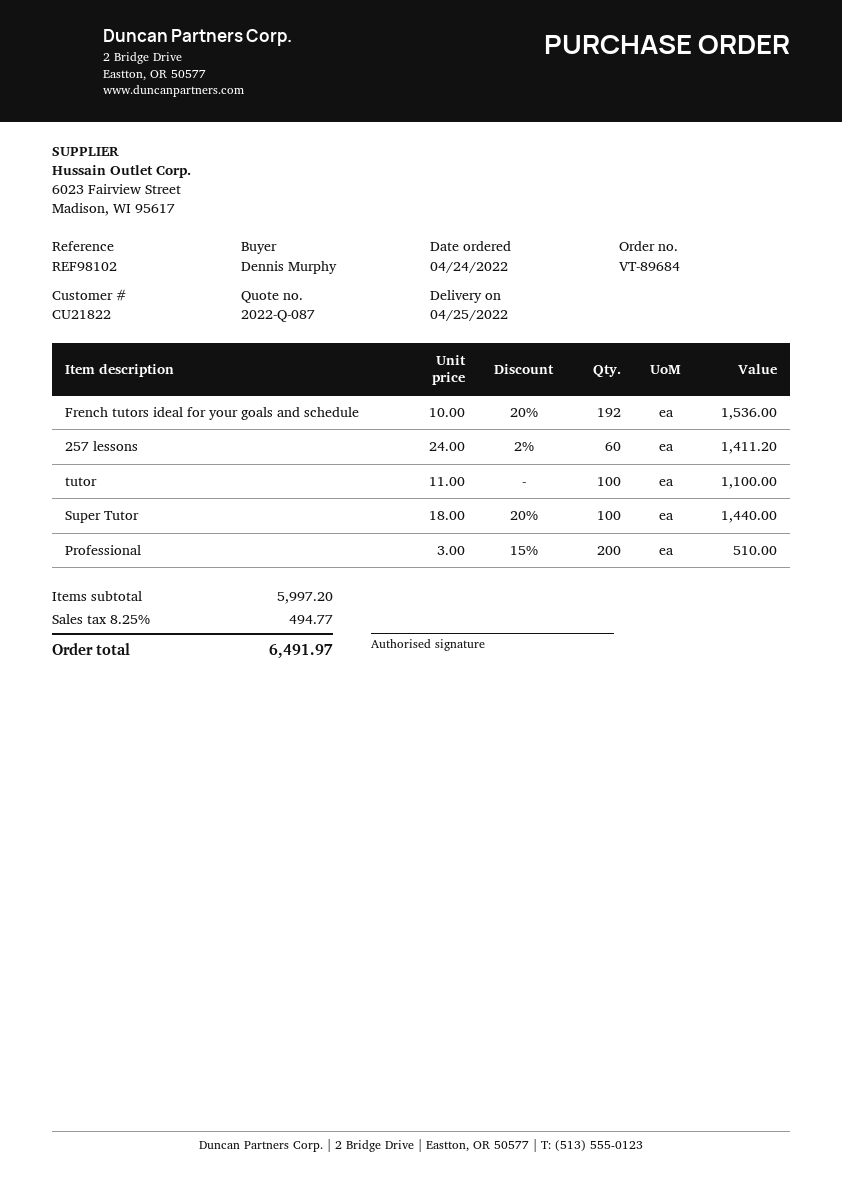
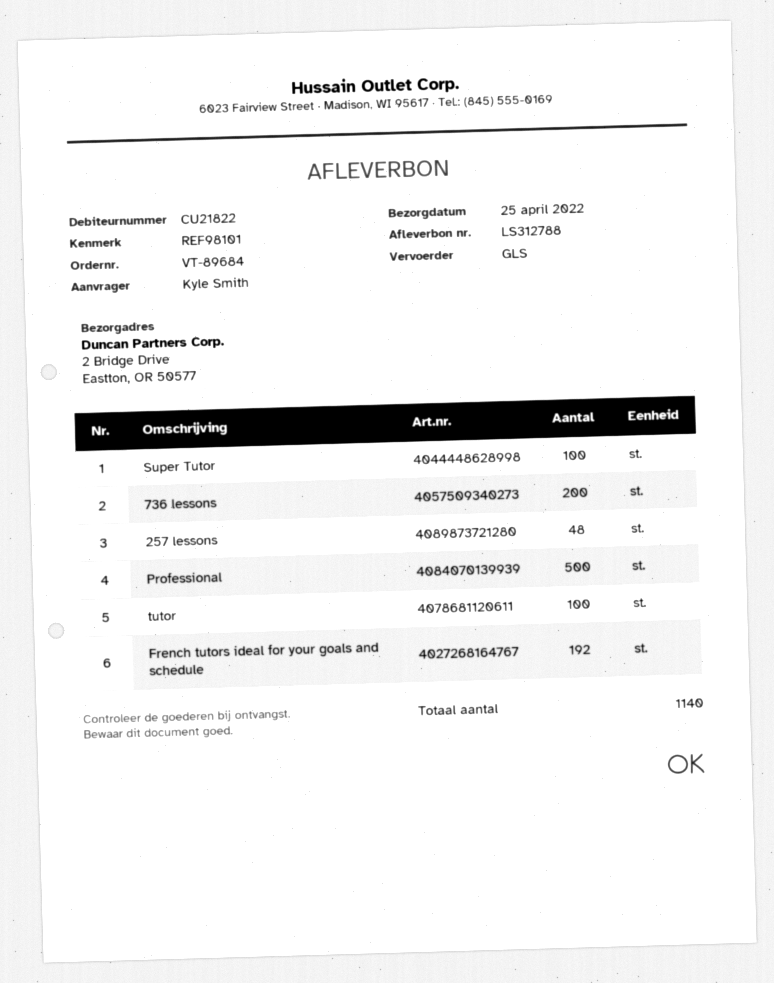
reference: REF98102 -> REF98101
ordered by: Dennis Murphy -> Kyle Smith
257 lessons: 60 -> 48
Professional: 200 -> 500
736 lessons: none -> 200

